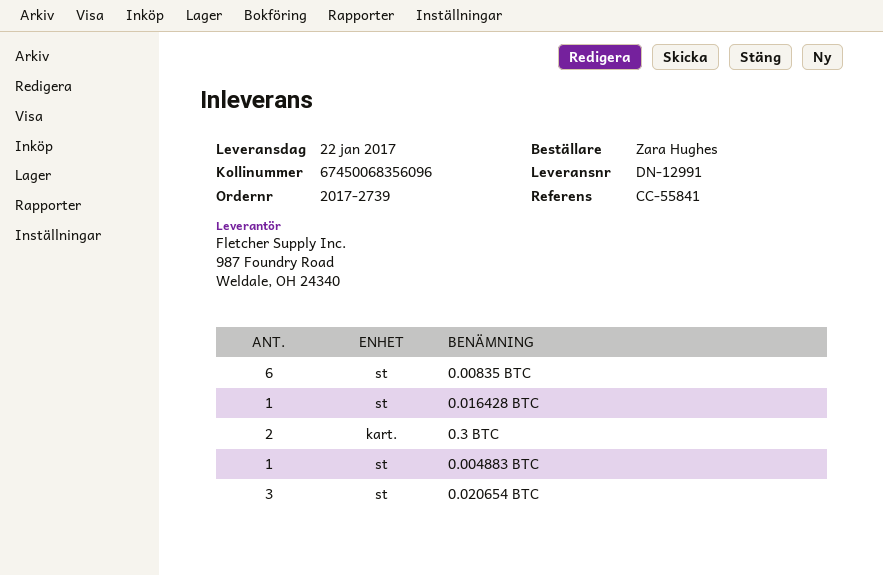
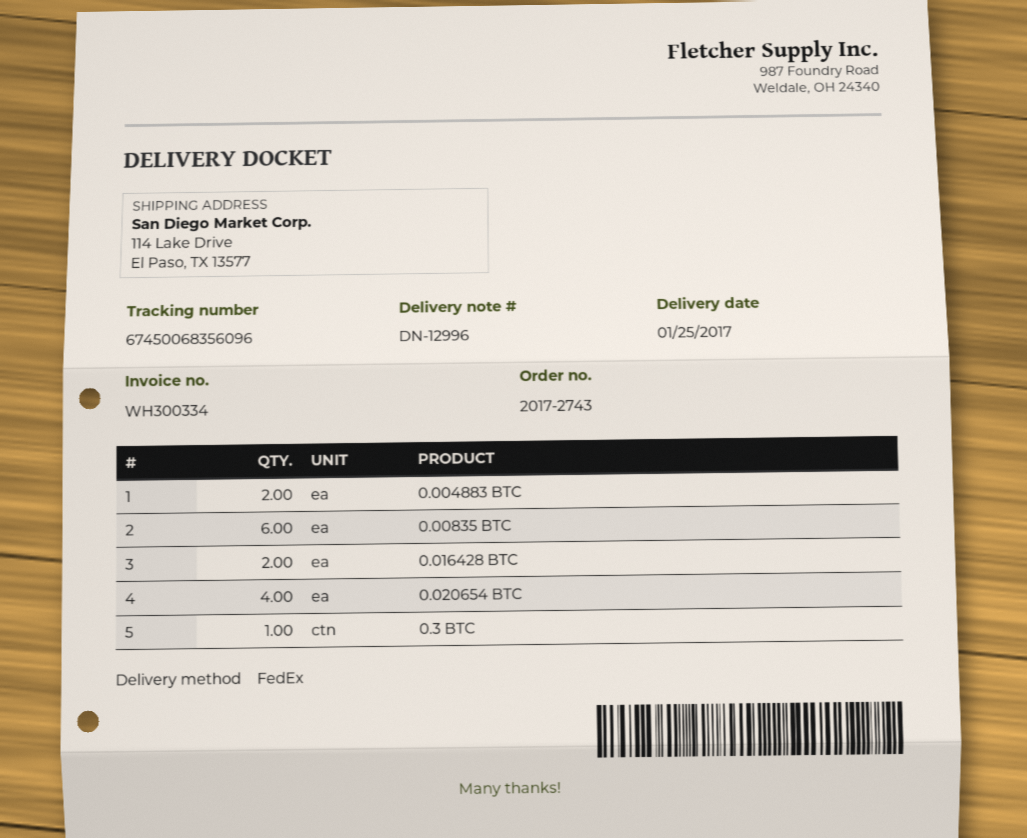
order number: 2017-2739 -> 2017-2743
delivery note number: DN-12991 -> DN-12996
delivery date: 2017-01-22 -> 2017-01-25
0.016428 BTC: 1 -> 2
0.3 BTC: 2 -> 1
0.004883 BTC: 1 -> 2
0.020654 BTC: 3 -> 4

